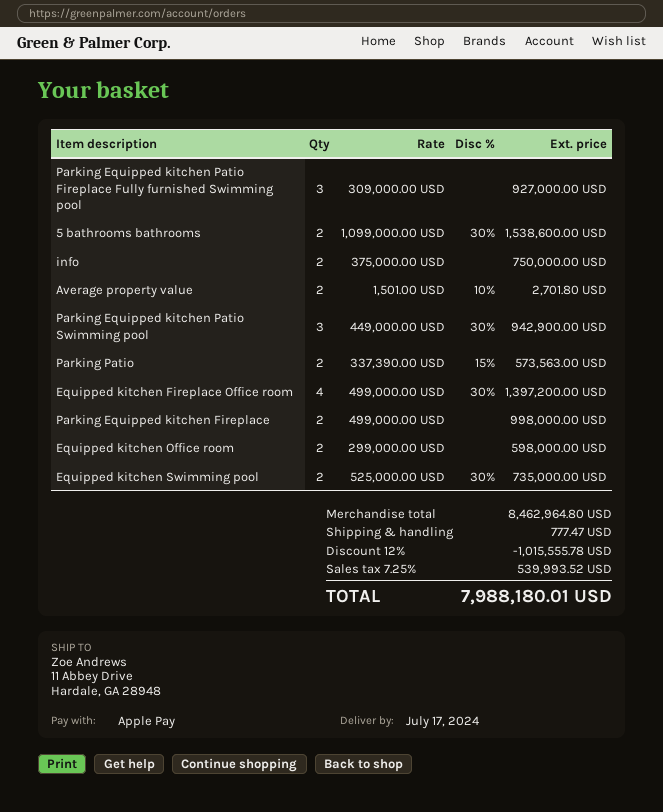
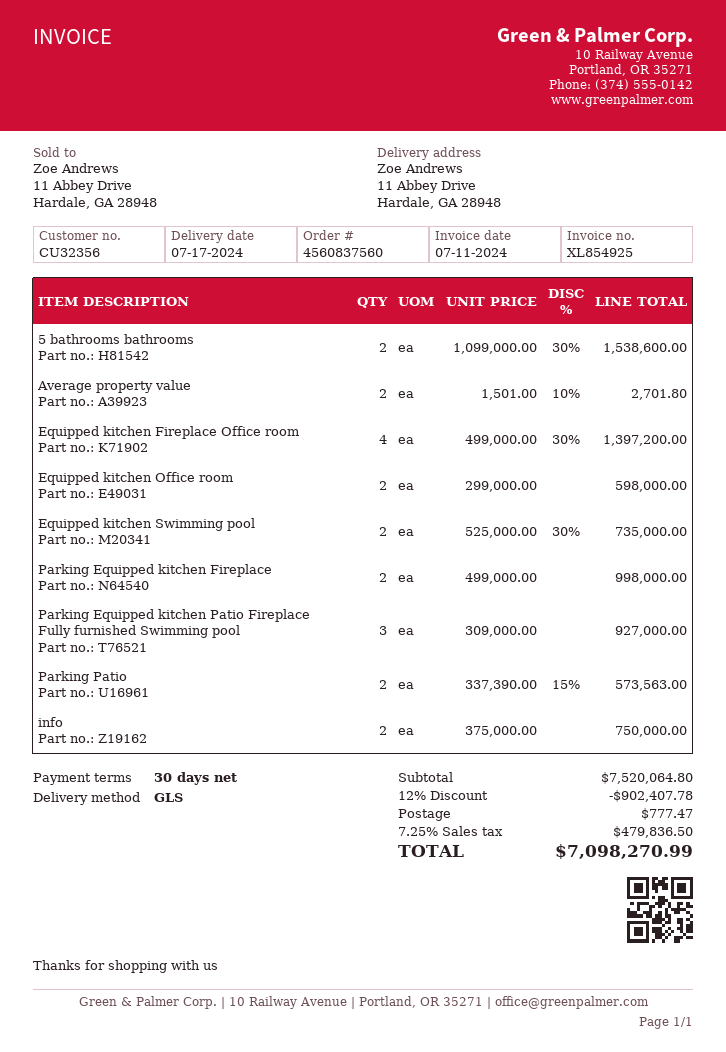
Parking Equipped kitchen Patio Swimming pool: 3 x 449000.00 - 30% = 942900.00 -> none
subtotal: 8462964.80 -> 7520064.80
discount: 12% = 1015555.78 -> 12% = 902407.78
tax: 7.25% = 539993.52 -> 7.25% = 479836.50
total: 7988180.01 -> 7098270.99

